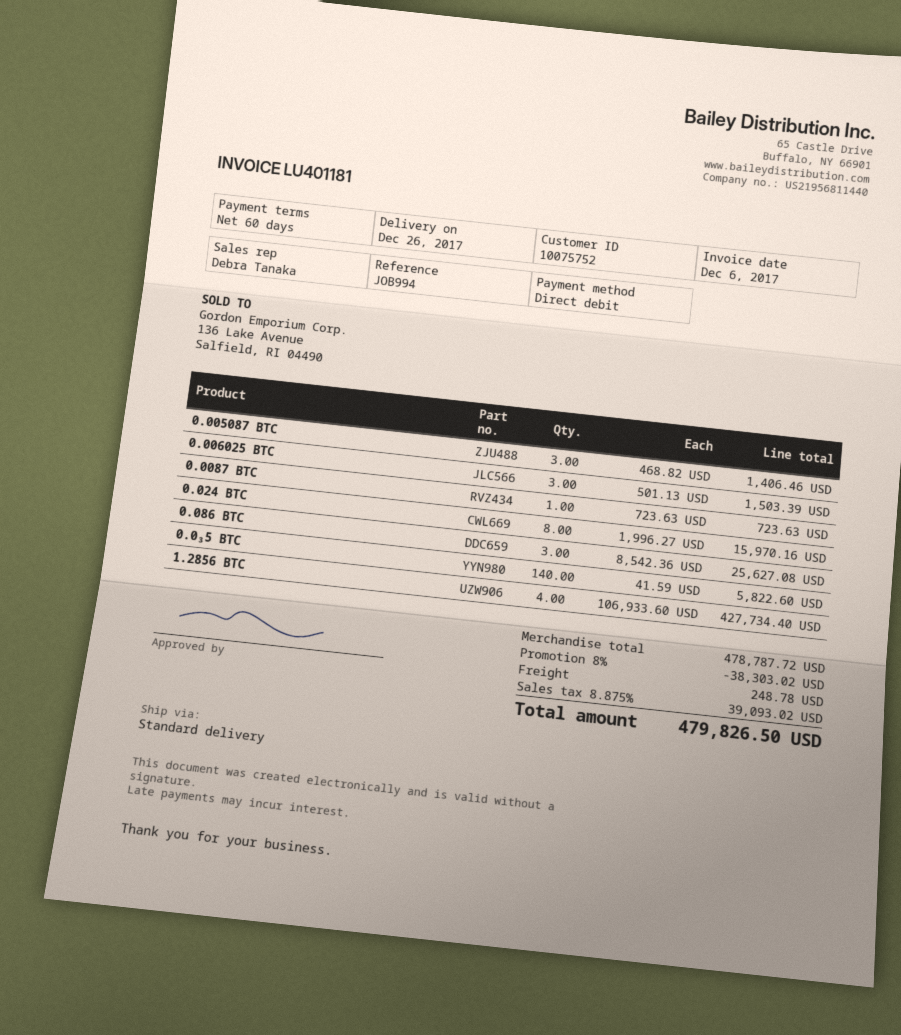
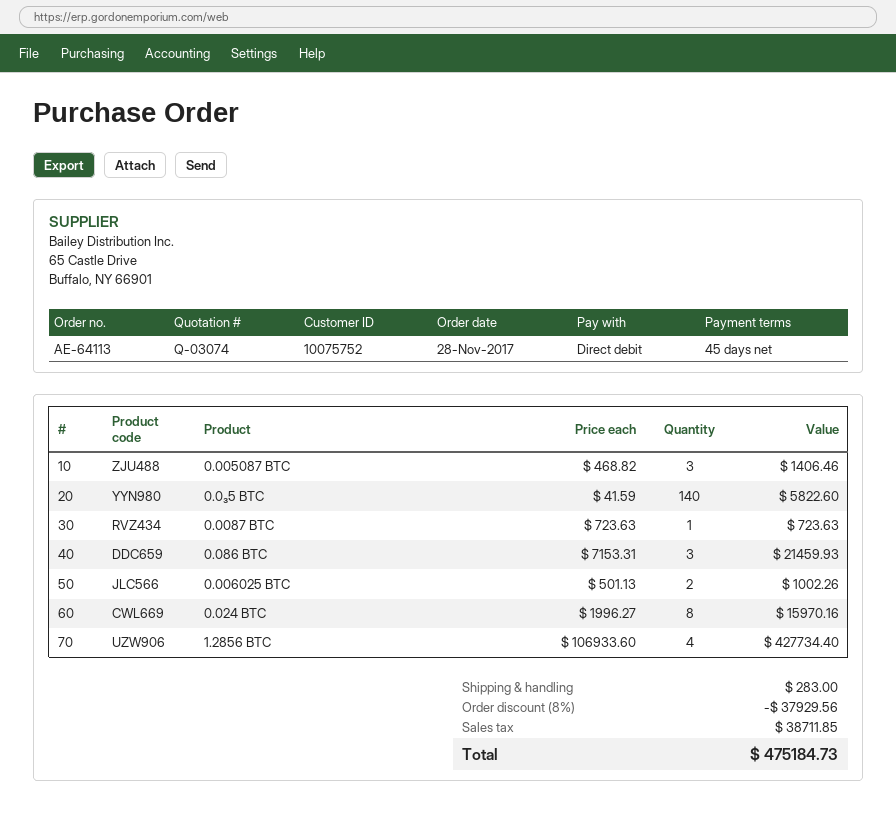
payment terms: 60 days -> 45 days
0.006025 BTC: 3 x 501.13 = 1503.39 -> 2 x 501.13 = 1002.26
0.086 BTC: 3 x 8542.36 = 25627.08 -> 3 x 7153.31 = 21459.93
discount: 8% = 38303.02 -> 8% = 37929.56
shipping: 248.78 -> 283.00
tax: 39093.02 -> 38711.85
total: 479826.50 -> 475184.73

